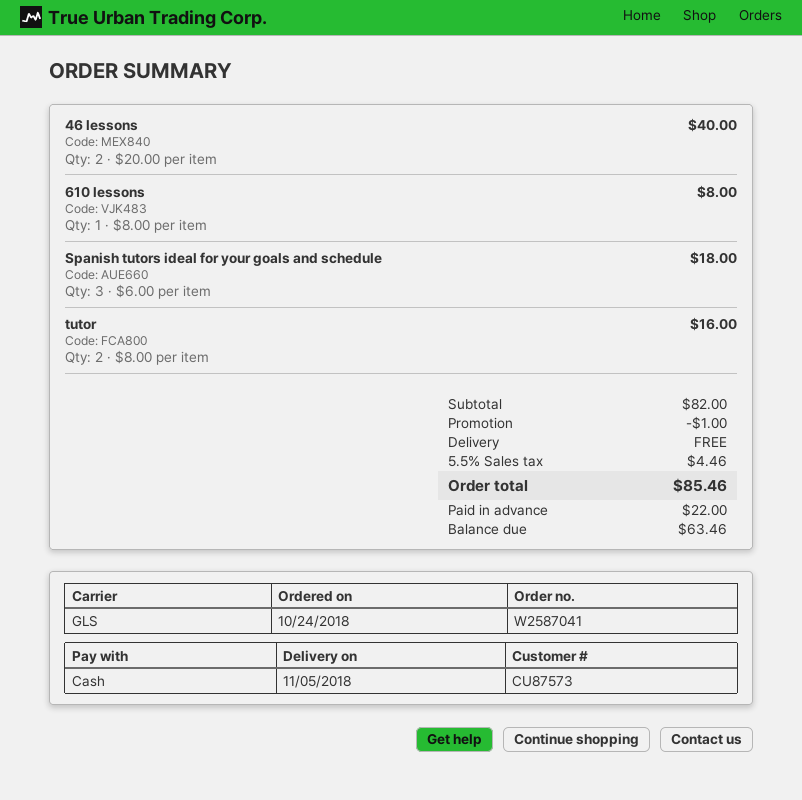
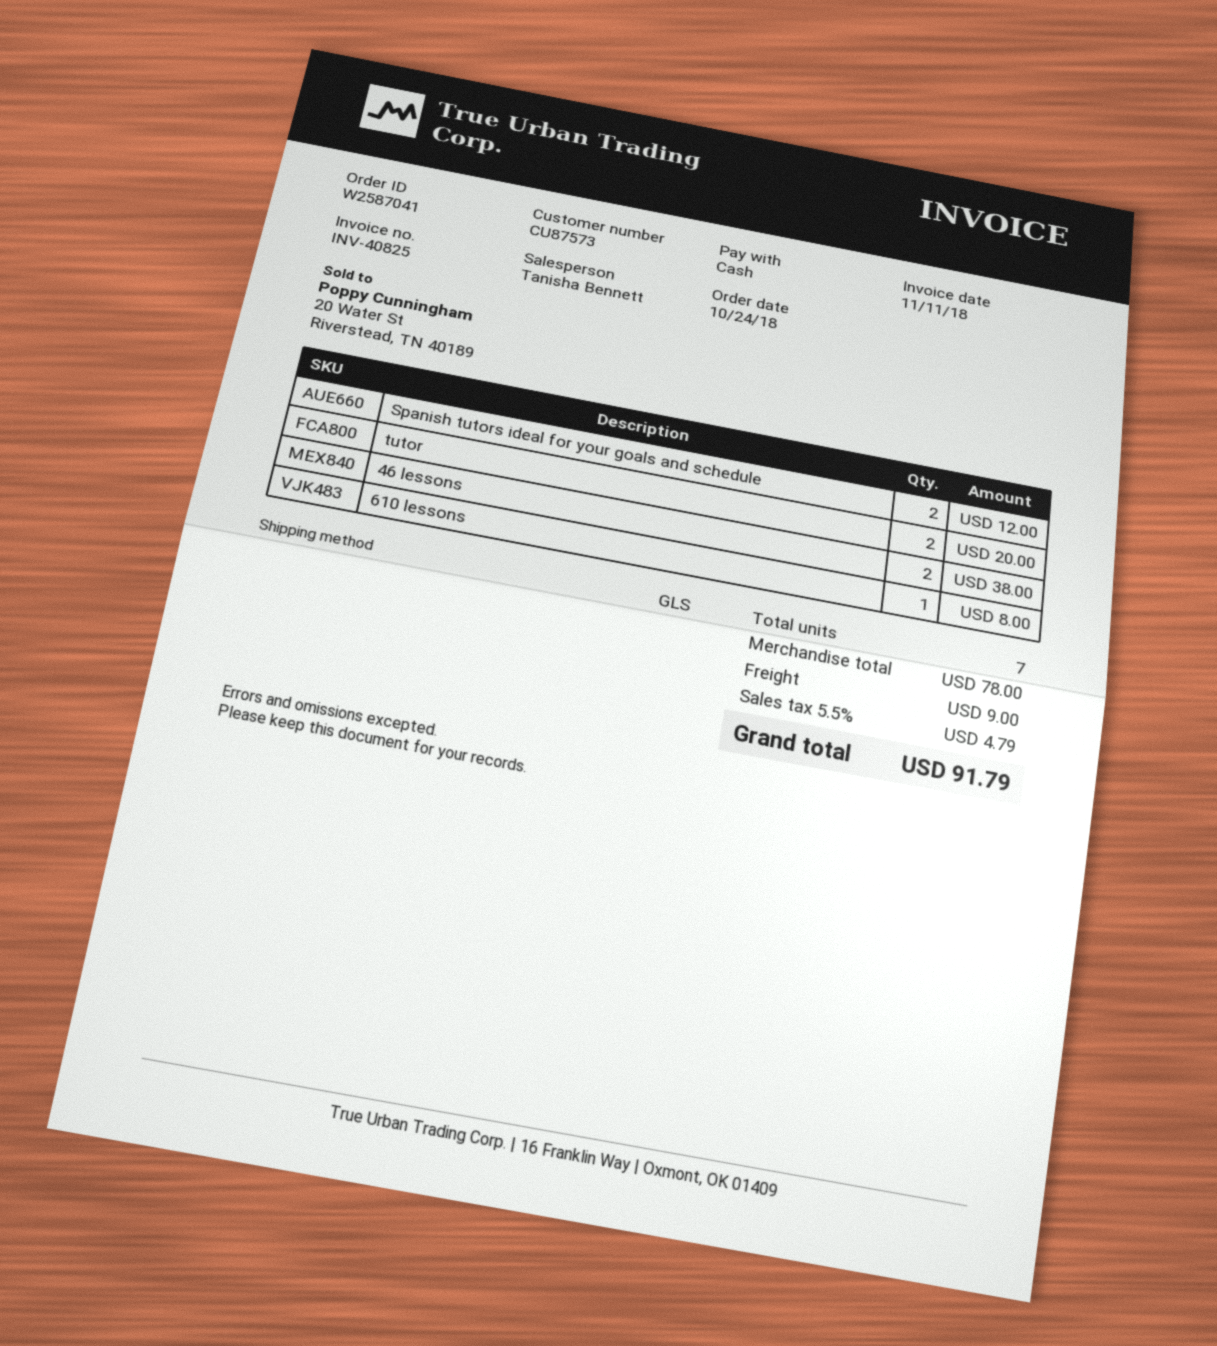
46 lessons: 2 for 40.00 -> 2 for 38.00
Spanish tutors ideal for your goals and schedule: 3 for 18.00 -> 2 for 12.00
tutor: 2 for 16.00 -> 2 for 20.00
subtotal: 82.00 -> 78.00
discount: 1.00 -> none
shipping: 0.00 -> 9.00
tax: 5.5% = 4.46 -> 5.5% = 4.79
total: 85.46 -> 91.79

